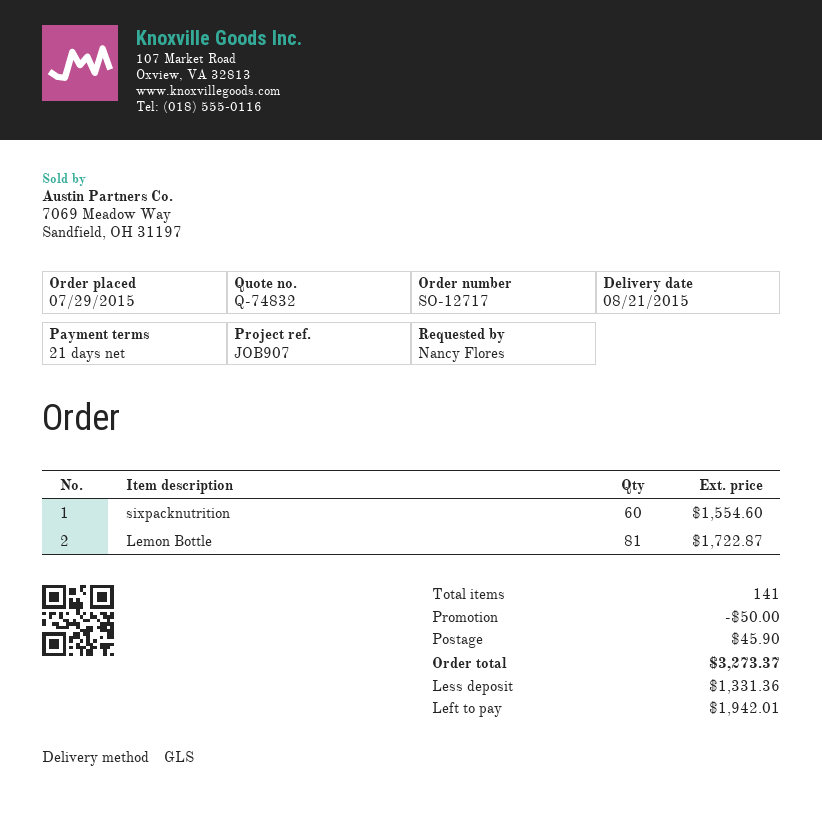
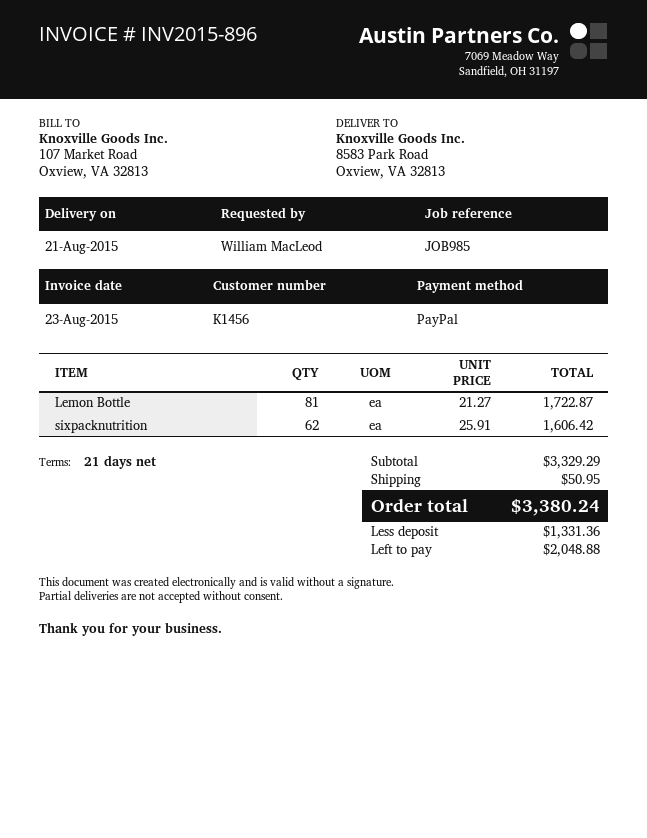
reference: JOB907 -> JOB985
ordered by: Nancy Flores -> William MacLeod
sixpacknutrition: 60 for 1554.60 -> 62 for 1606.42
discount: 50.00 -> none
shipping: 45.90 -> 50.95
total: 3273.37 -> 3380.24
balance: 1942.01 -> 2048.88

